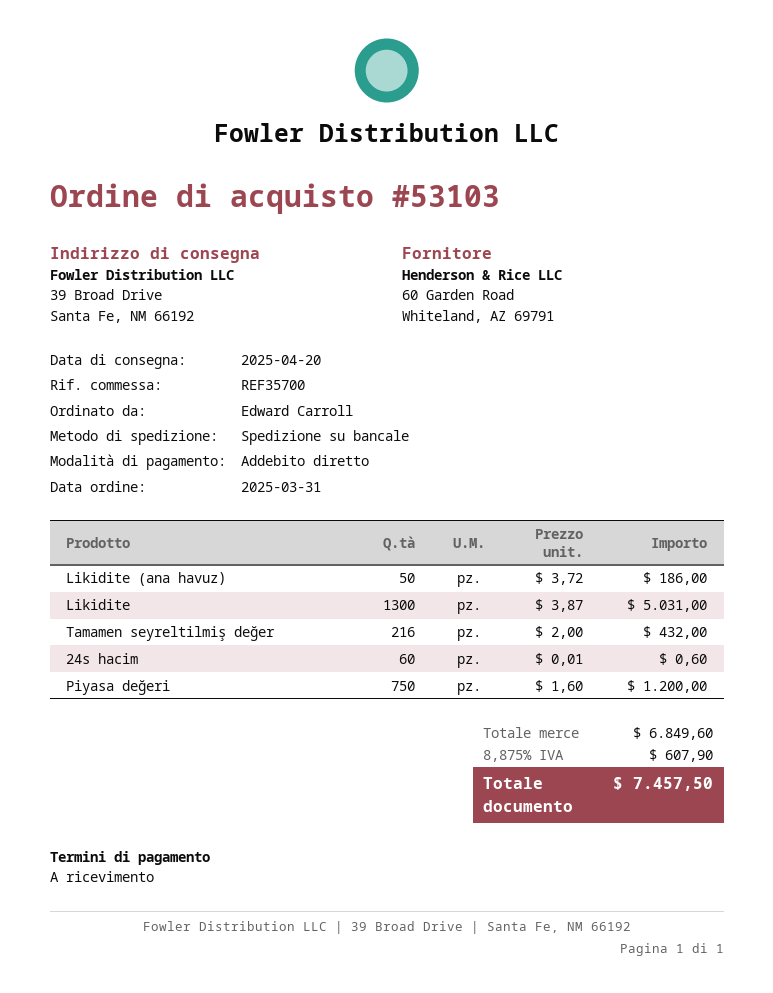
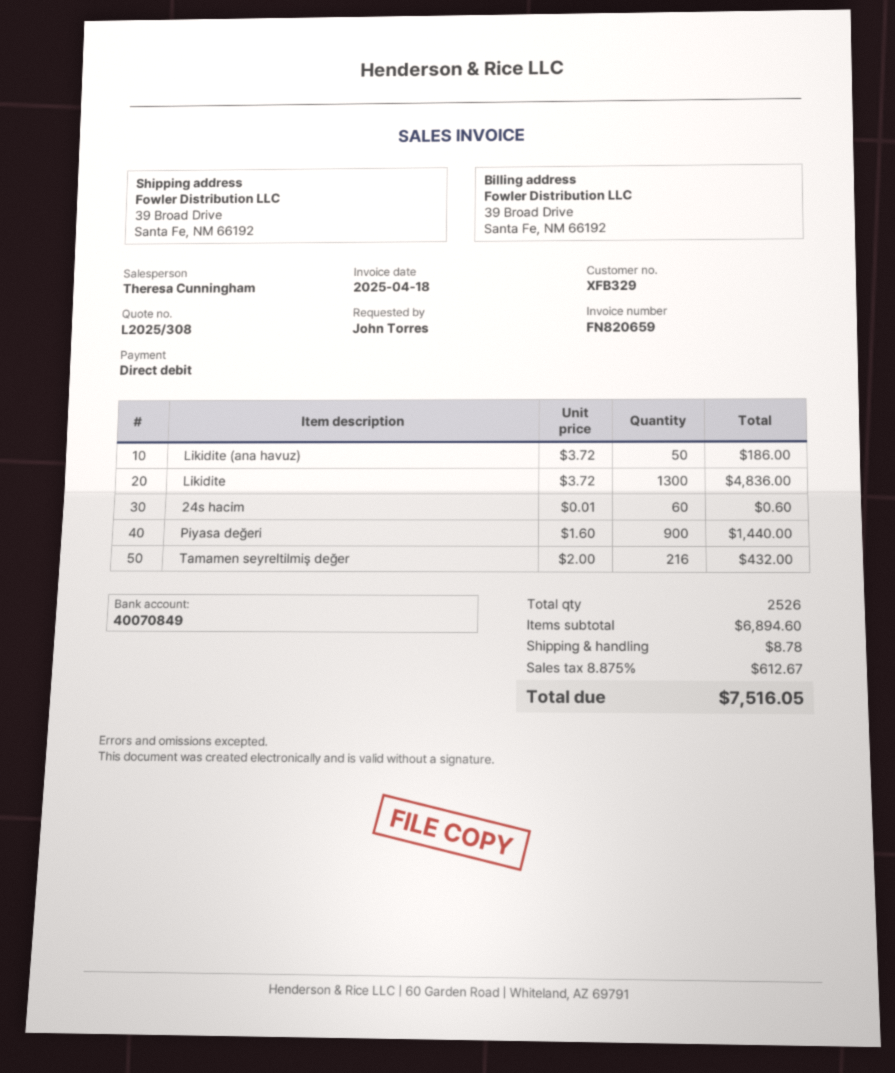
ordered by: Edward Carroll -> John Torres
Likidite: 1300 x 3.87 = 5031.00 -> 1300 x 3.72 = 4836.00
Piyasa değeri: 750 x 1.60 = 1200.00 -> 900 x 1.60 = 1440.00
subtotal: 6849.60 -> 6894.60
shipping: none -> 8.78
tax: 8.875% = 607.90 -> 8.875% = 612.67
total: 7457.50 -> 7516.05

